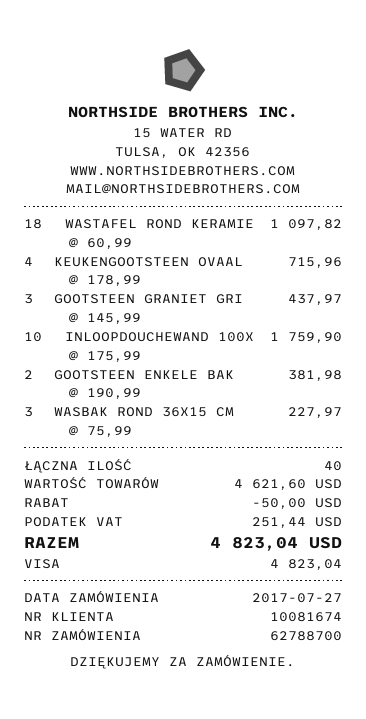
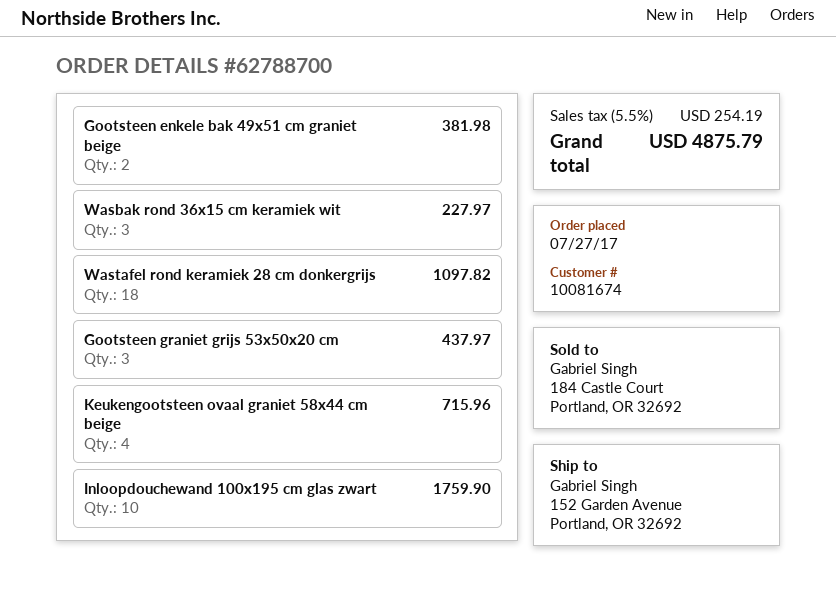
discount: 50.00 -> none
tax: 251.44 -> 254.19
total: 4823.04 -> 4875.79

